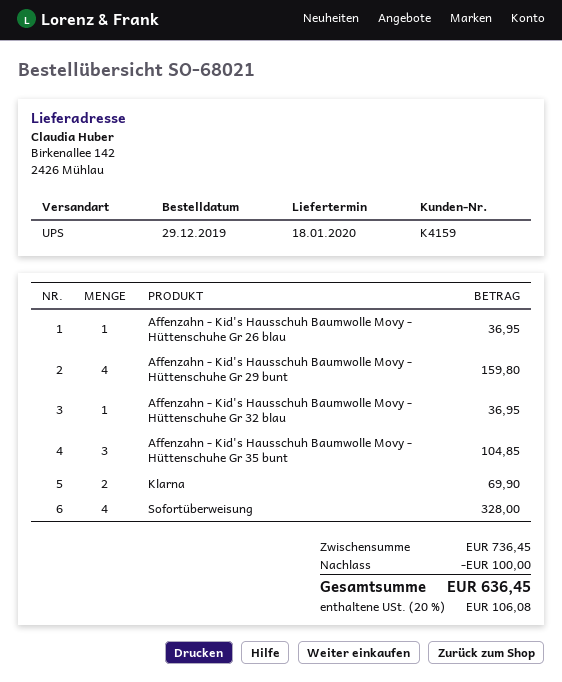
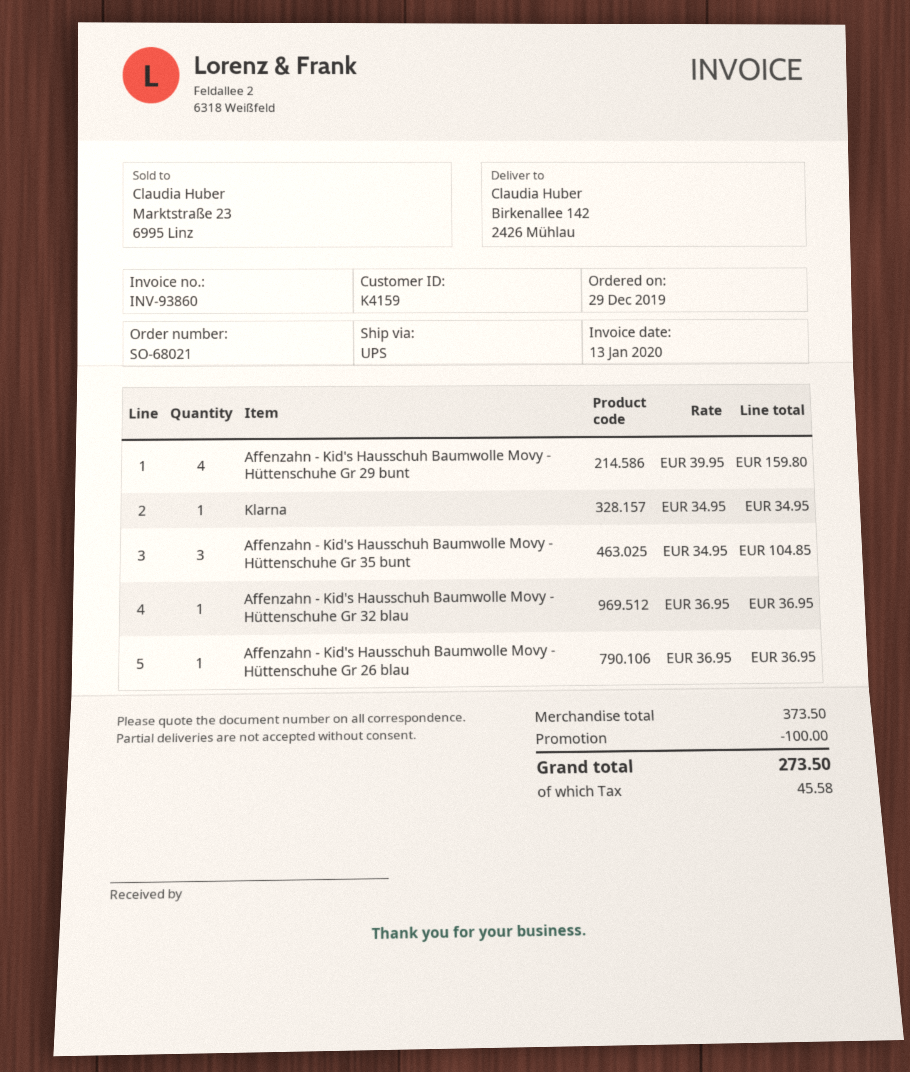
Klarna: 2 for 69.90 -> 1 for 34.95
Sofortüberweisung: 4 for 328.00 -> none
subtotal: 736.45 -> 373.50
tax: 106.08 -> 45.58
total: 636.45 -> 273.50

